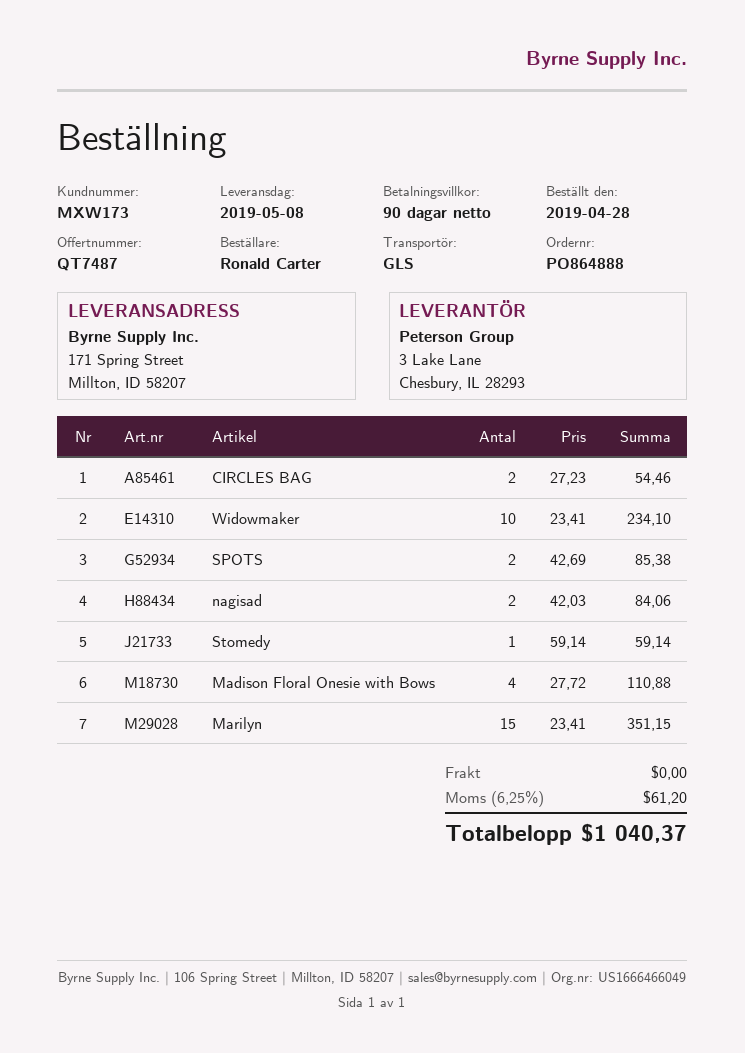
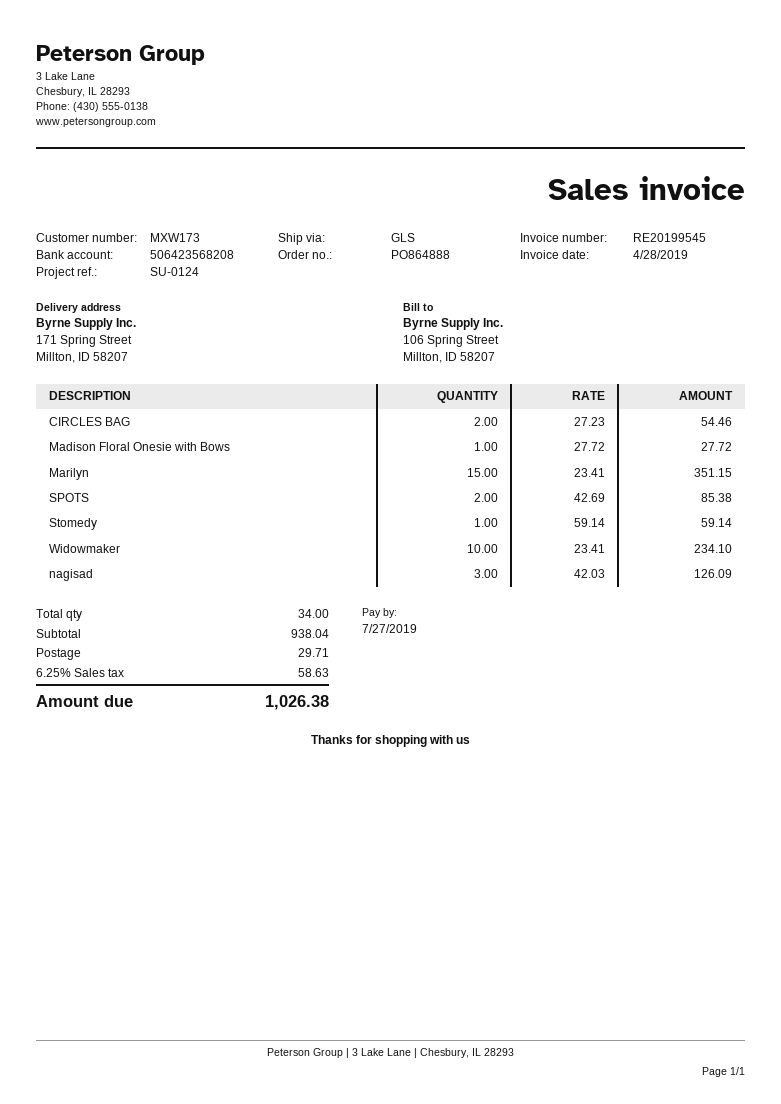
nagisad: 2 x 42.03 = 84.06 -> 3 x 42.03 = 126.09
Madison Floral Onesie with Bows: 4 x 27.72 = 110.88 -> 1 x 27.72 = 27.72
shipping: 0.00 -> 29.71
tax: 6.25% = 61.20 -> 6.25% = 58.63
total: 1040.37 -> 1026.38

